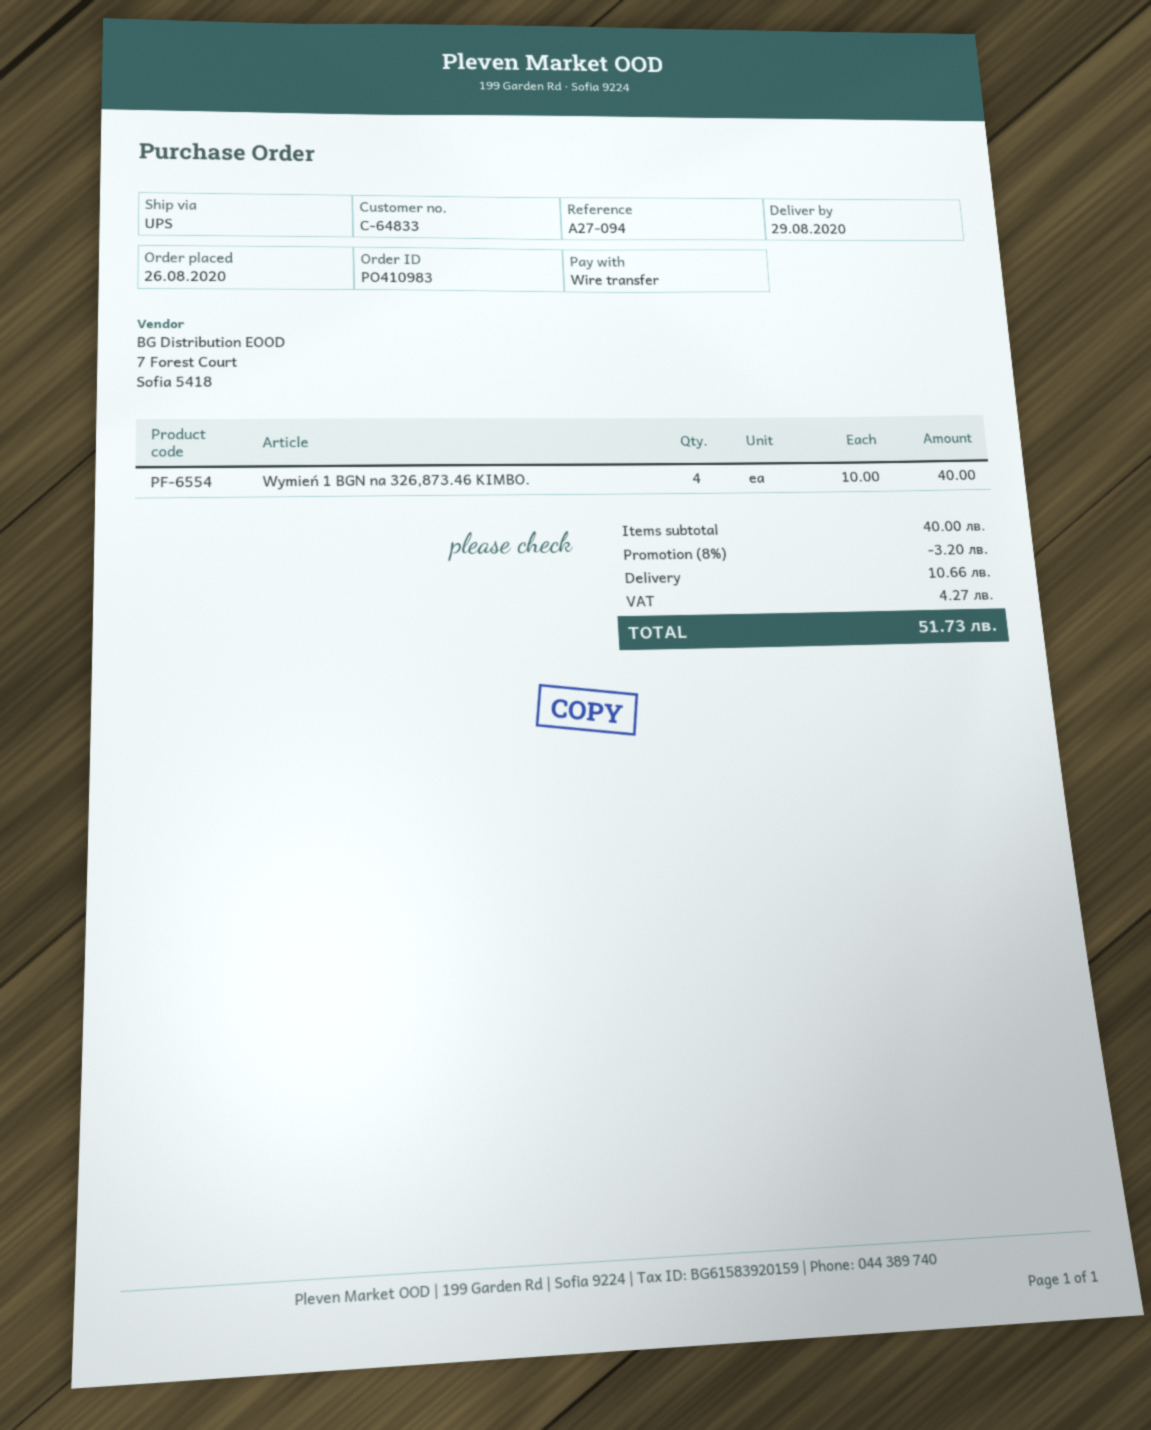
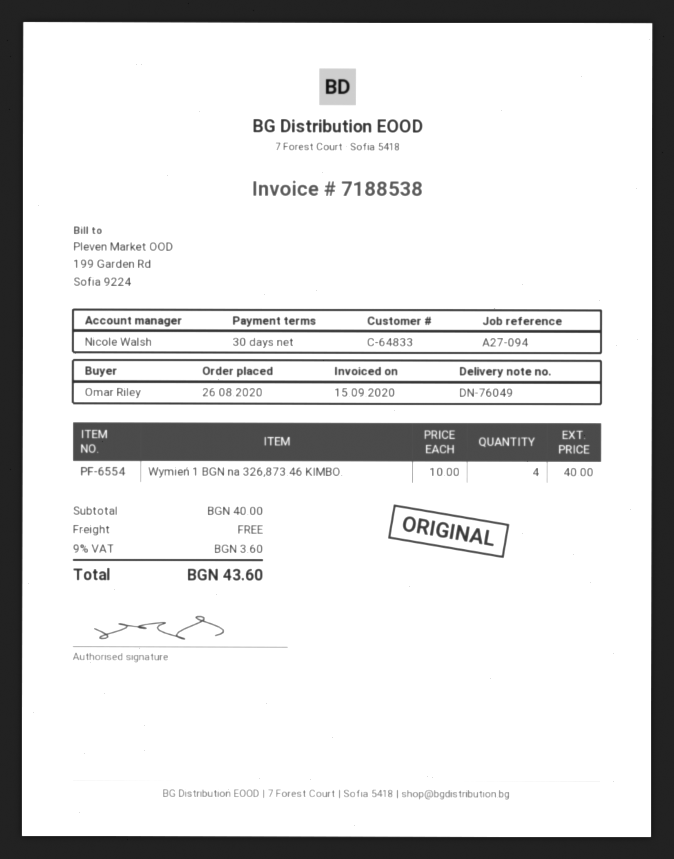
discount: 8% = 3.20 -> none
shipping: 10.66 -> 0.00
tax: 4.27 -> 3.60
total: 51.73 -> 43.60

